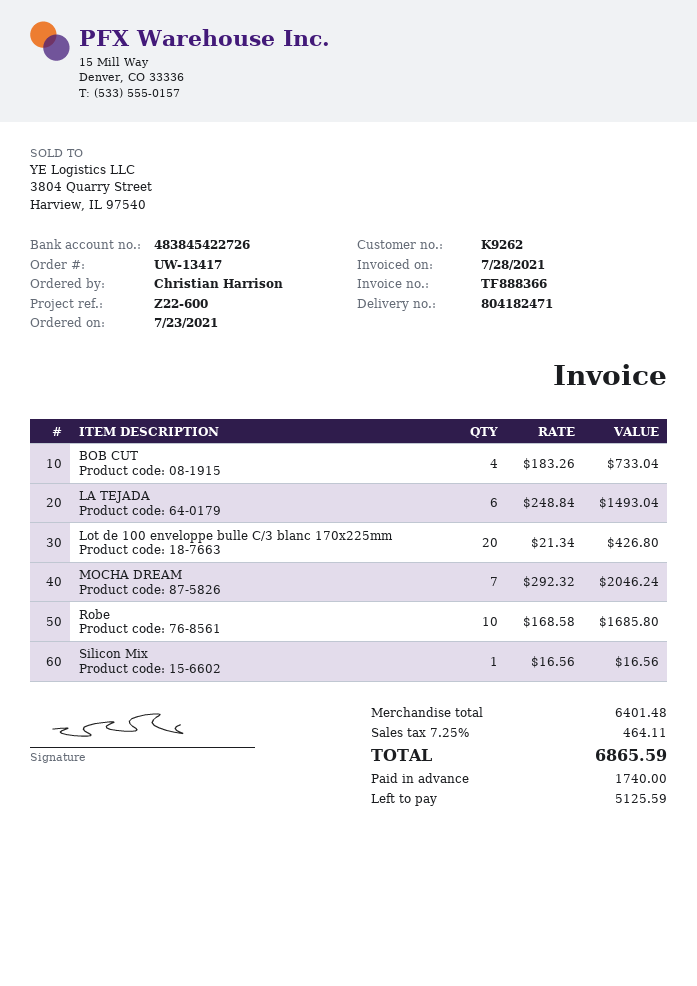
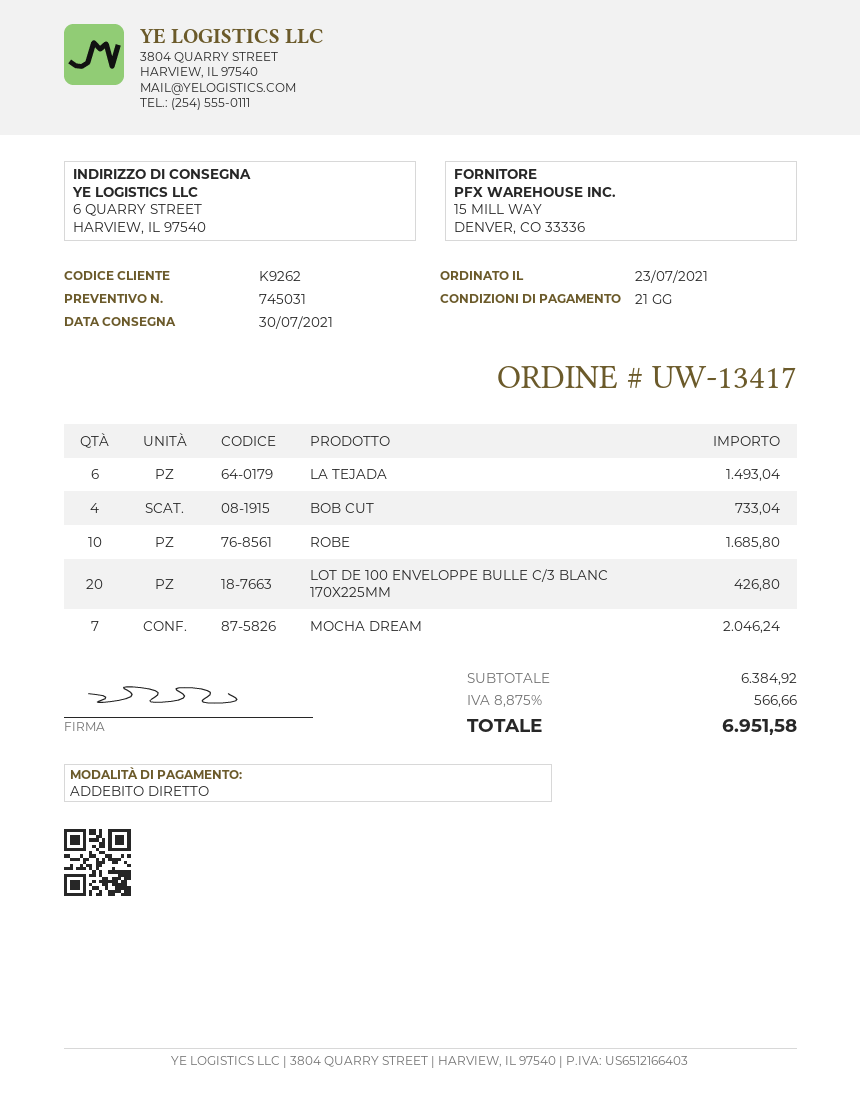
Silicon Mix: 1 for 16.56 -> none
subtotal: 6401.48 -> 6384.92
tax: 7.25% = 464.11 -> 8.875% = 566.66
total: 6865.59 -> 6951.58

